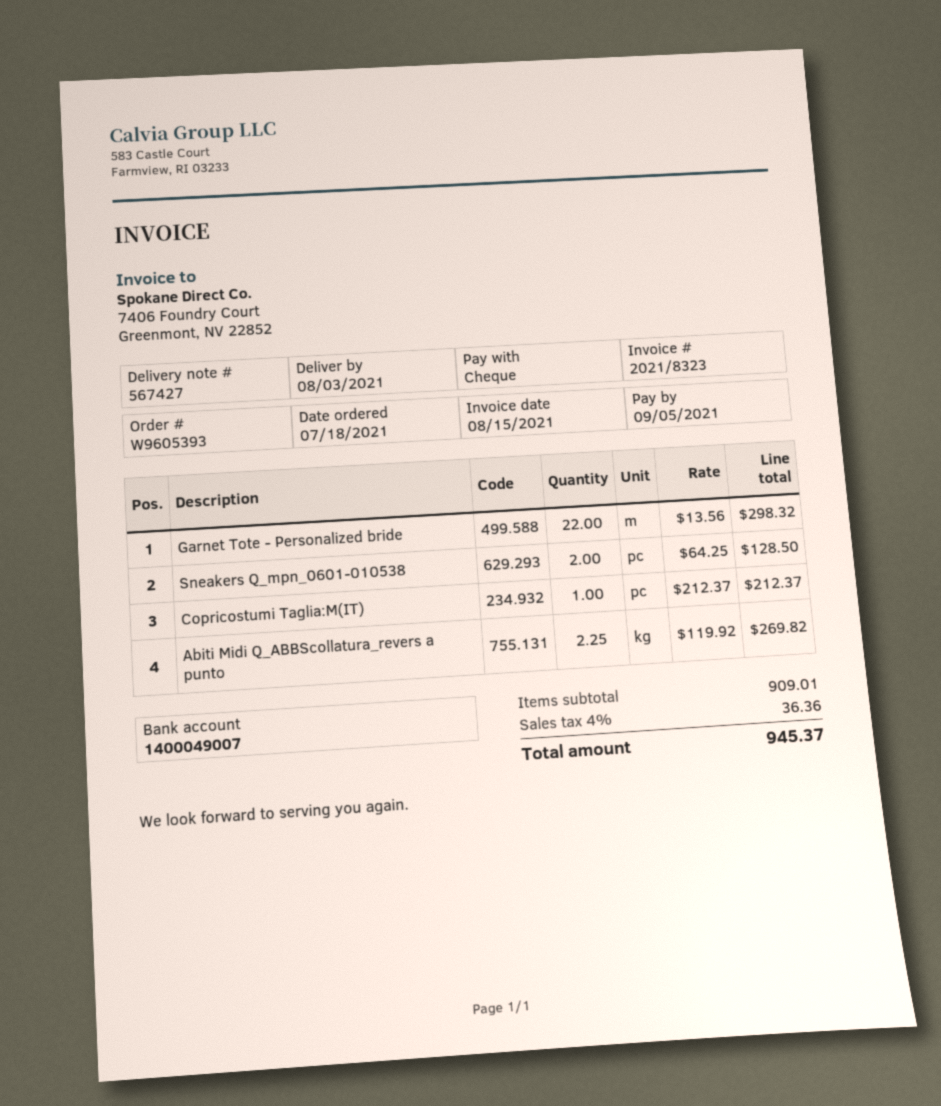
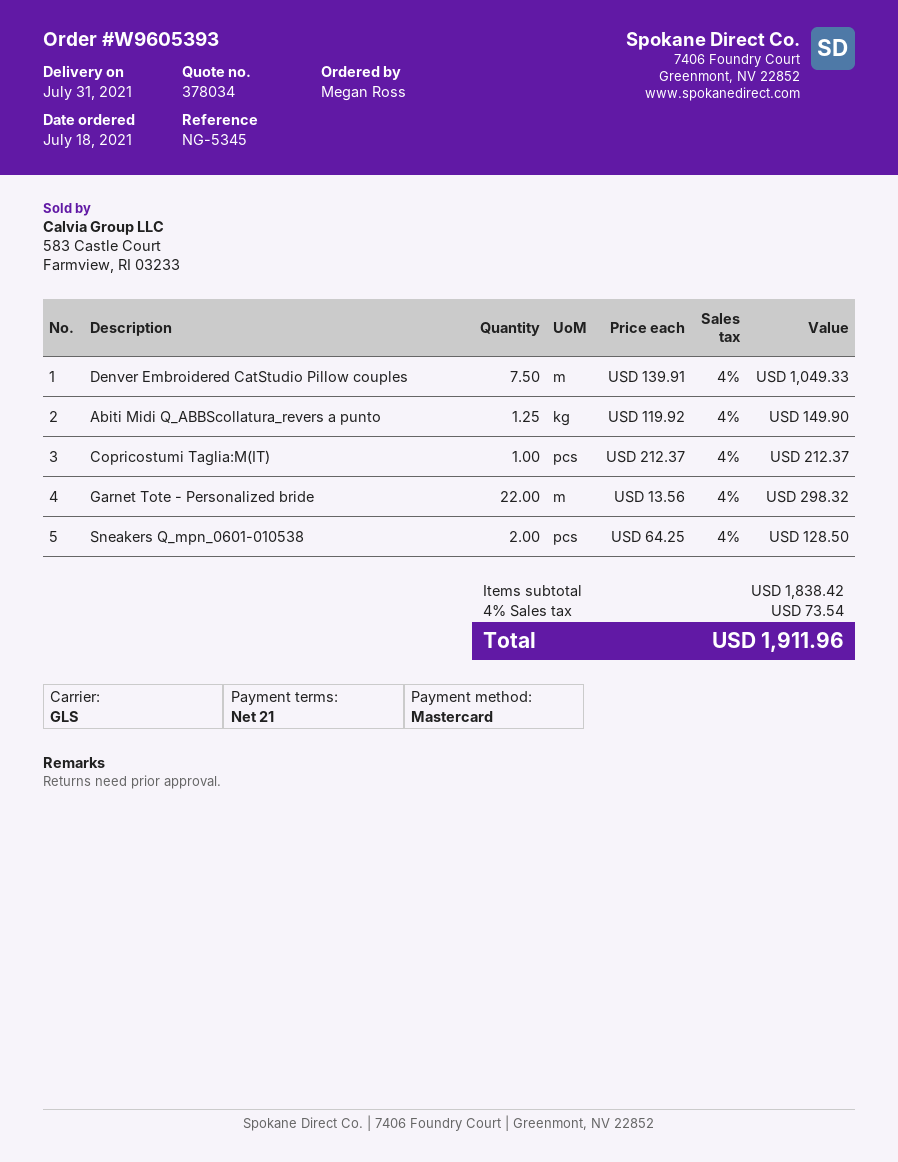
delivery date: 2021-08-03 -> 2021-07-31
payment method: cheque -> Mastercard
Abiti Midi Q_ABBScollatura_revers a punto: 2.25 x 119.92 = 269.82 -> 1.25 x 119.92 = 149.90
Denver Embroidered CatStudio Pillow couples: none -> 7.5 x 139.91 = 1049.33
subtotal: 909.01 -> 1838.42
tax: 4% = 36.36 -> 4% = 73.54
total: 945.37 -> 1911.96

